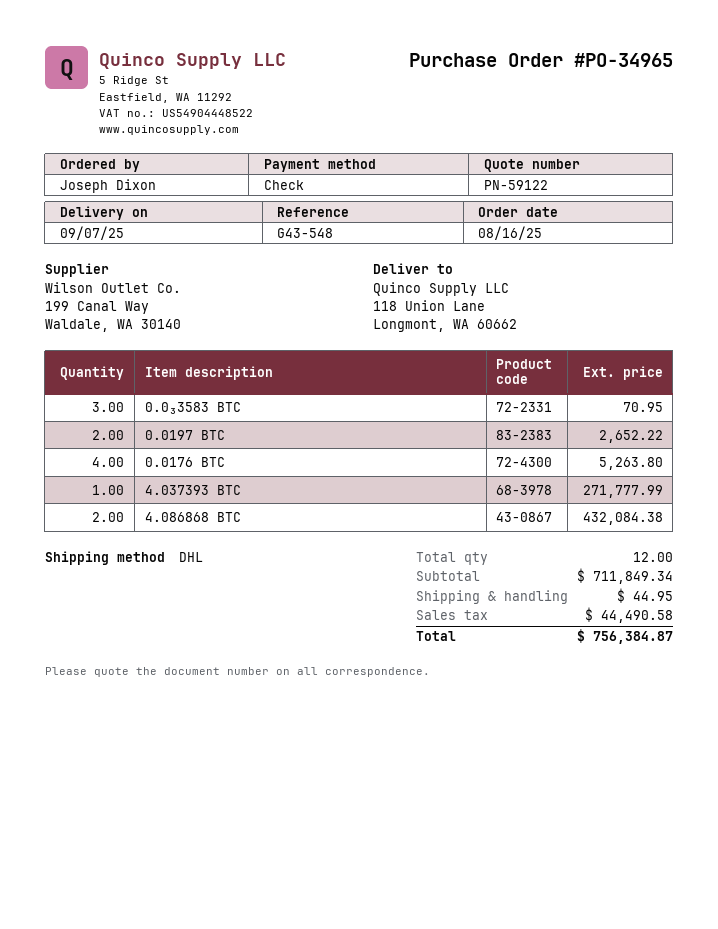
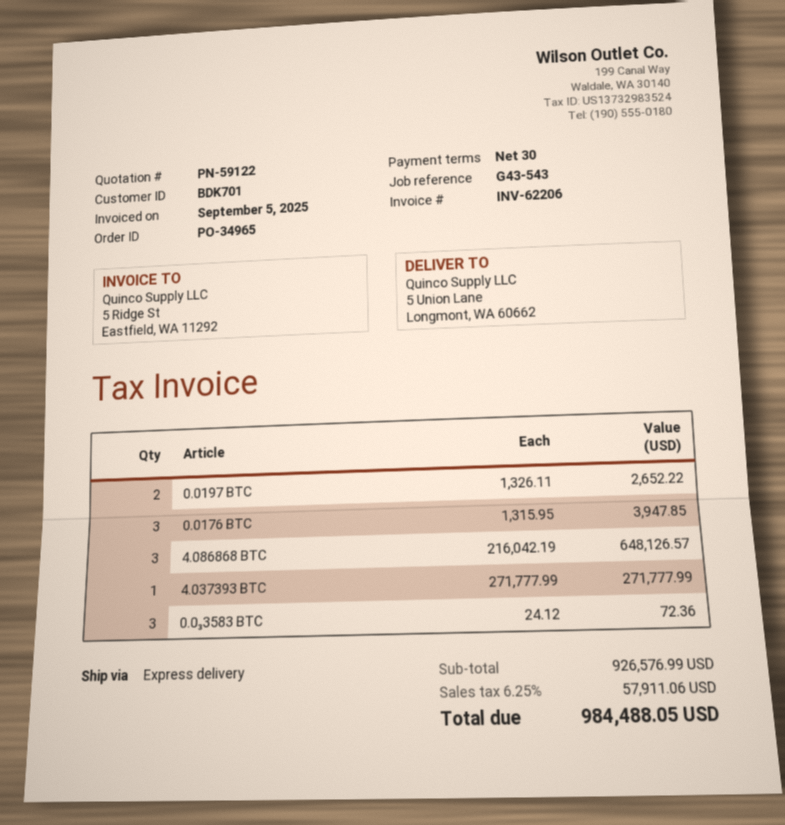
reference: G43-548 -> G43-543
shipping method: DHL -> express
ship to: 118 Union Lane, Longmont, WA 60662 -> 5 Union Lane, Longmont, WA 60662
0.0₃3583 BTC: 3 for 70.95 -> 3 for 72.36
0.0176 BTC: 4 for 5263.80 -> 3 for 3947.85
4.086868 BTC: 2 for 432084.38 -> 3 for 648126.57
subtotal: 711849.34 -> 926576.99
shipping: 44.95 -> none
tax: 44490.58 -> 57911.06
total: 756384.87 -> 984488.05

